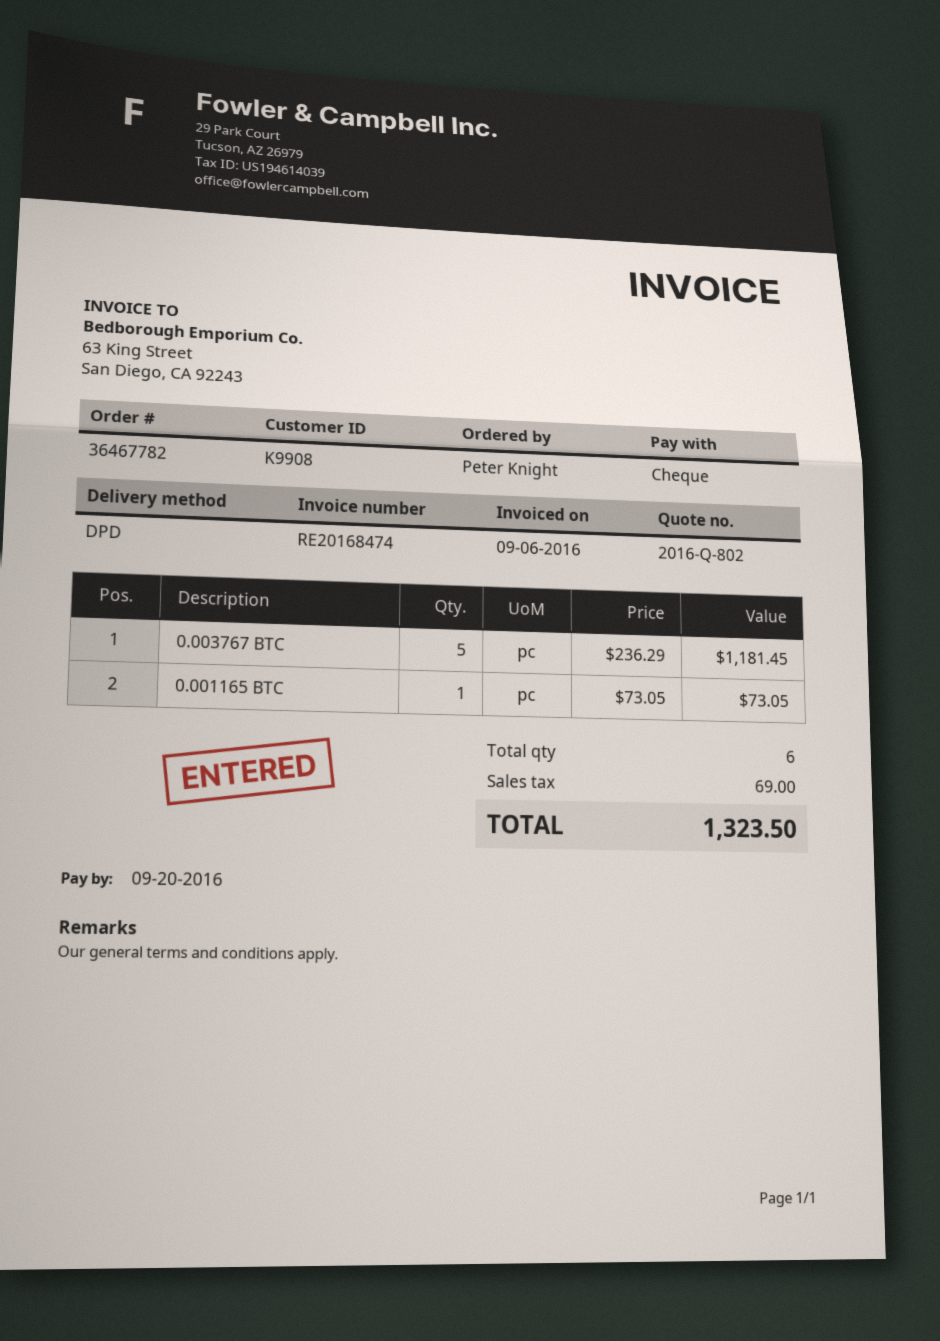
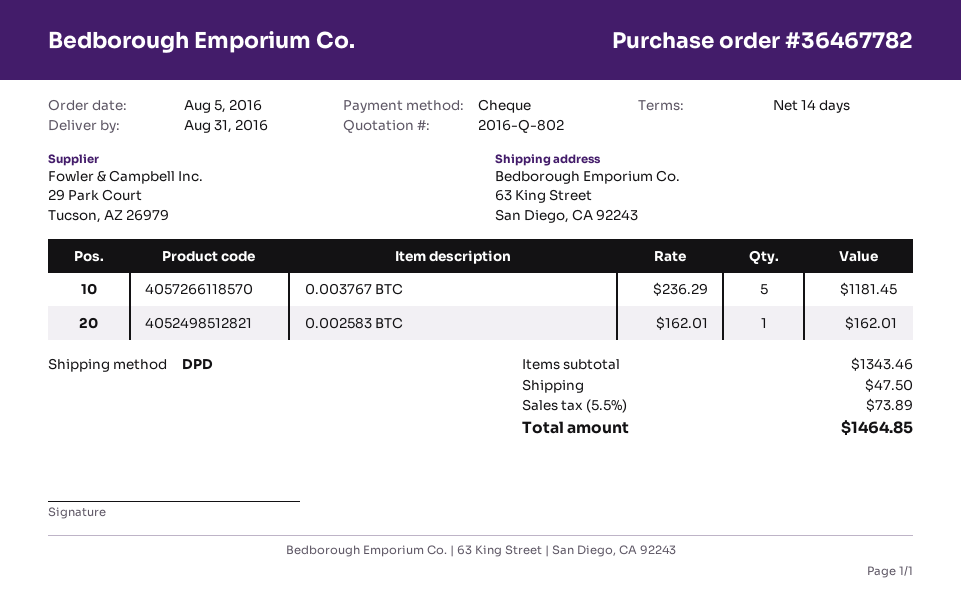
0.001165 BTC: 1 x 73.05 = 73.05 -> none
0.002583 BTC: none -> 1 x 162.01 = 162.01
shipping: none -> 47.50
tax: 69.00 -> 73.89
total: 1323.50 -> 1464.85

